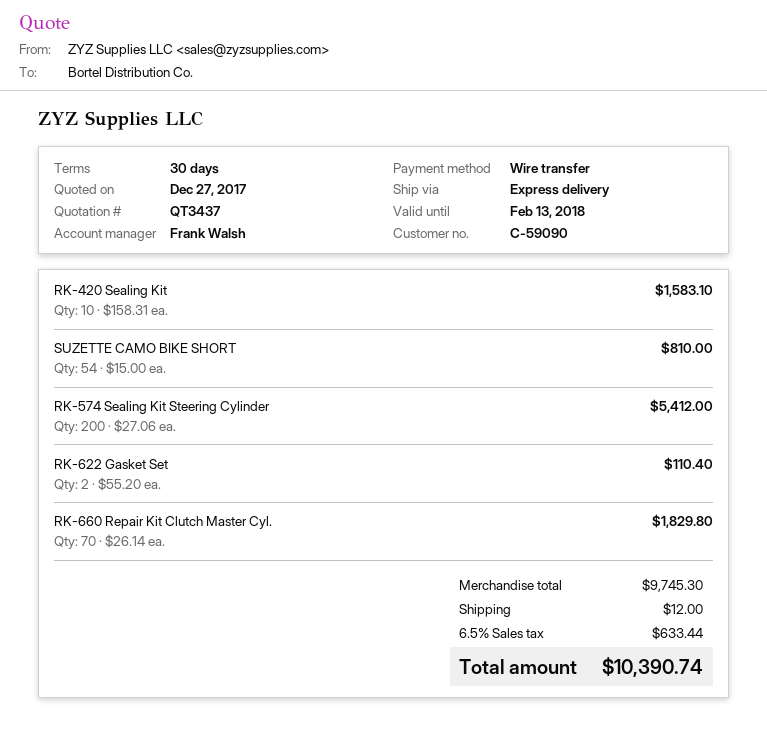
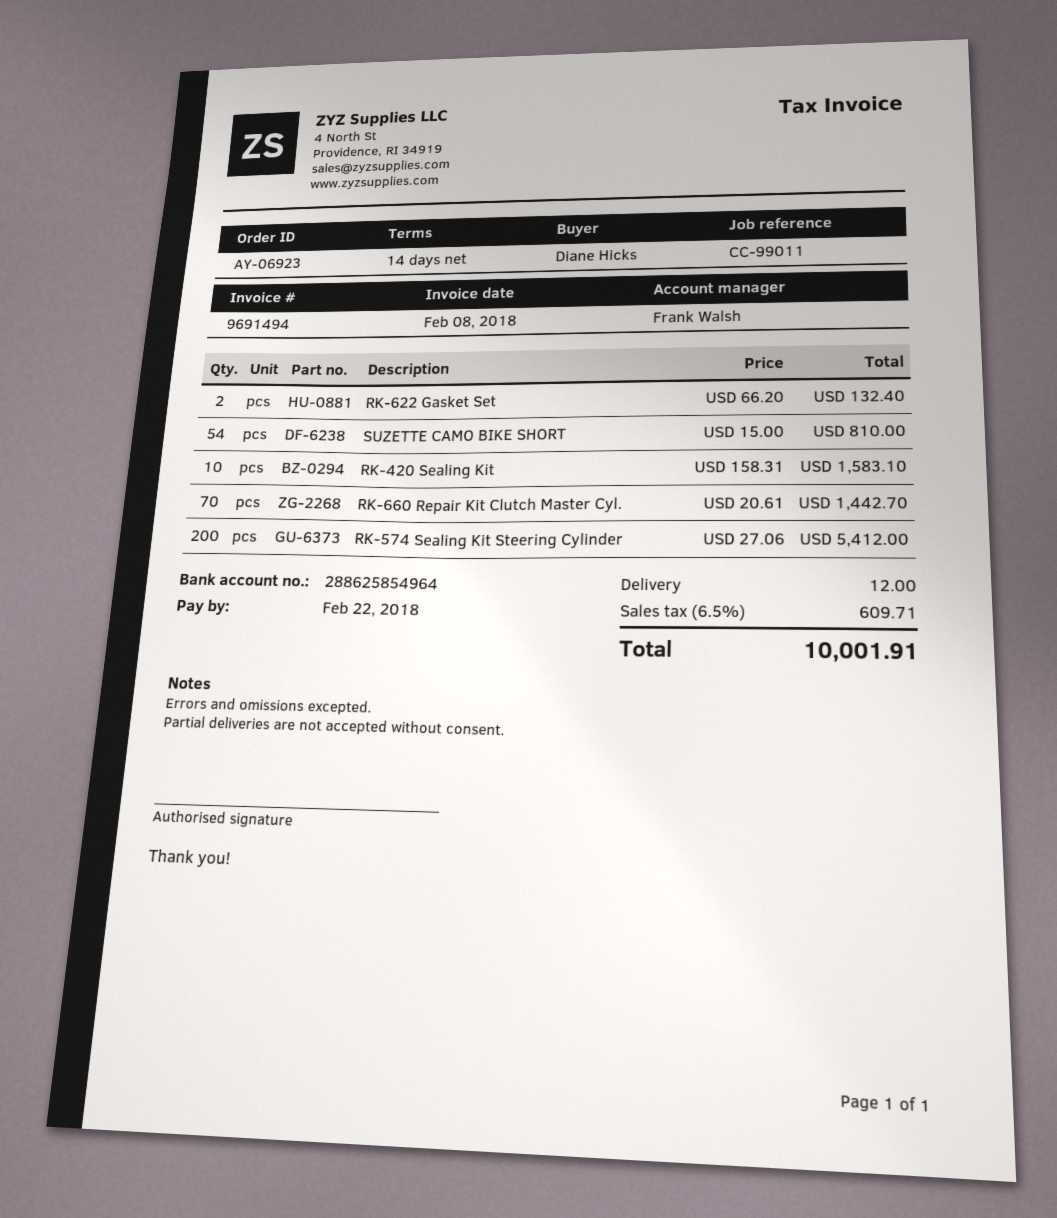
payment terms: 30 days -> 14 days
RK-622 Gasket Set: 2 x 55.20 = 110.40 -> 2 x 66.20 = 132.40
RK-660 Repair Kit Clutch Master Cyl.: 70 x 26.14 = 1829.80 -> 70 x 20.61 = 1442.70
tax: 6.5% = 633.44 -> 6.5% = 609.71
total: 10390.74 -> 10001.91

